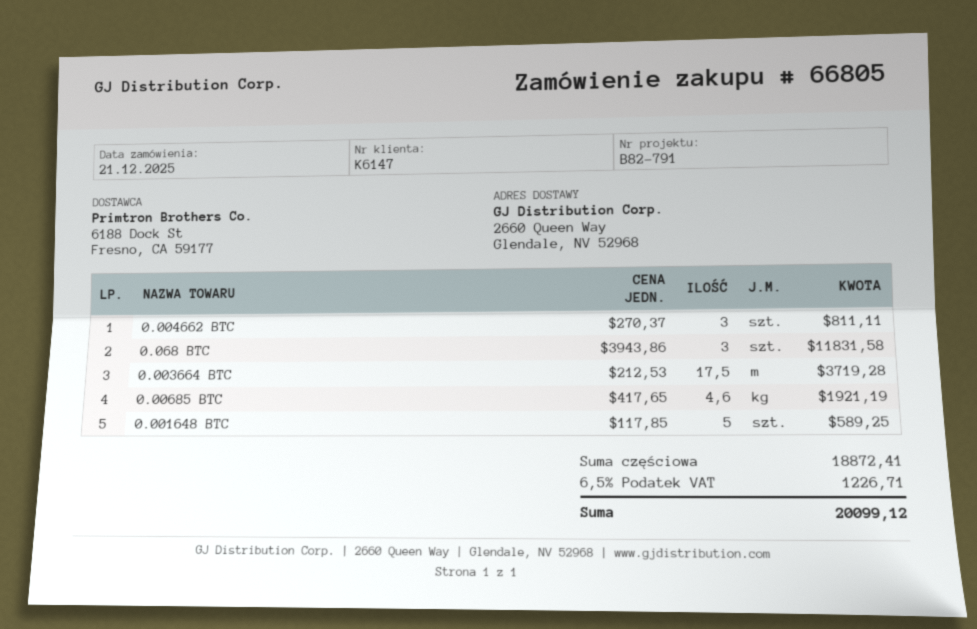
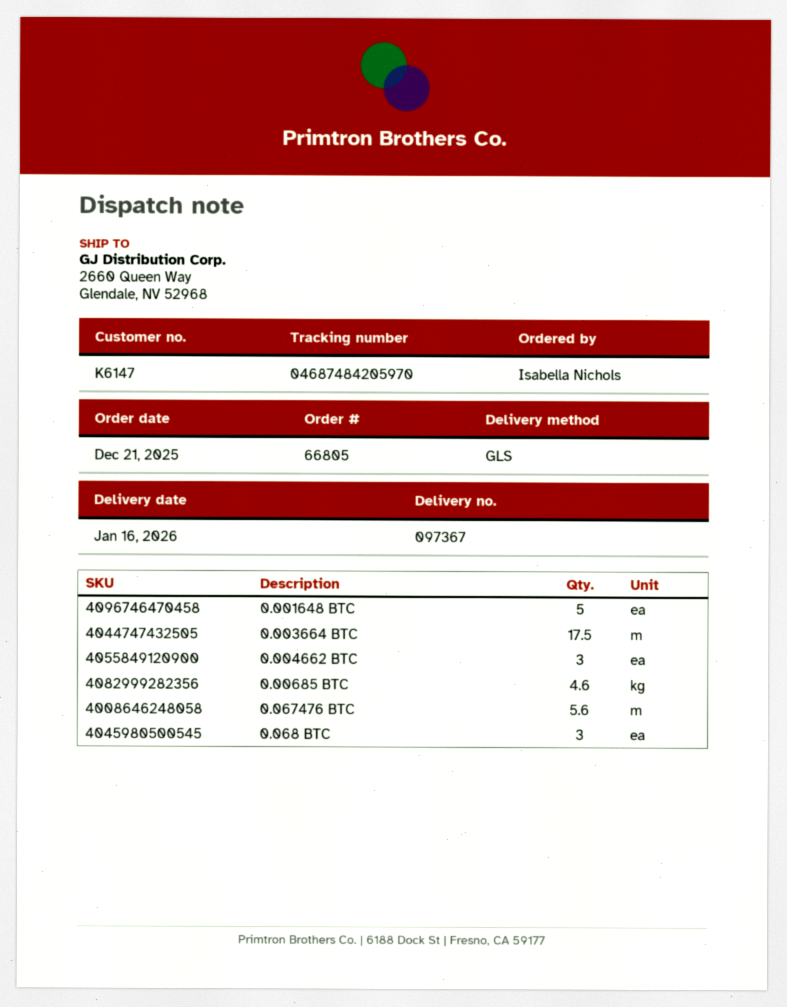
0.067476 BTC: none -> 5.6

